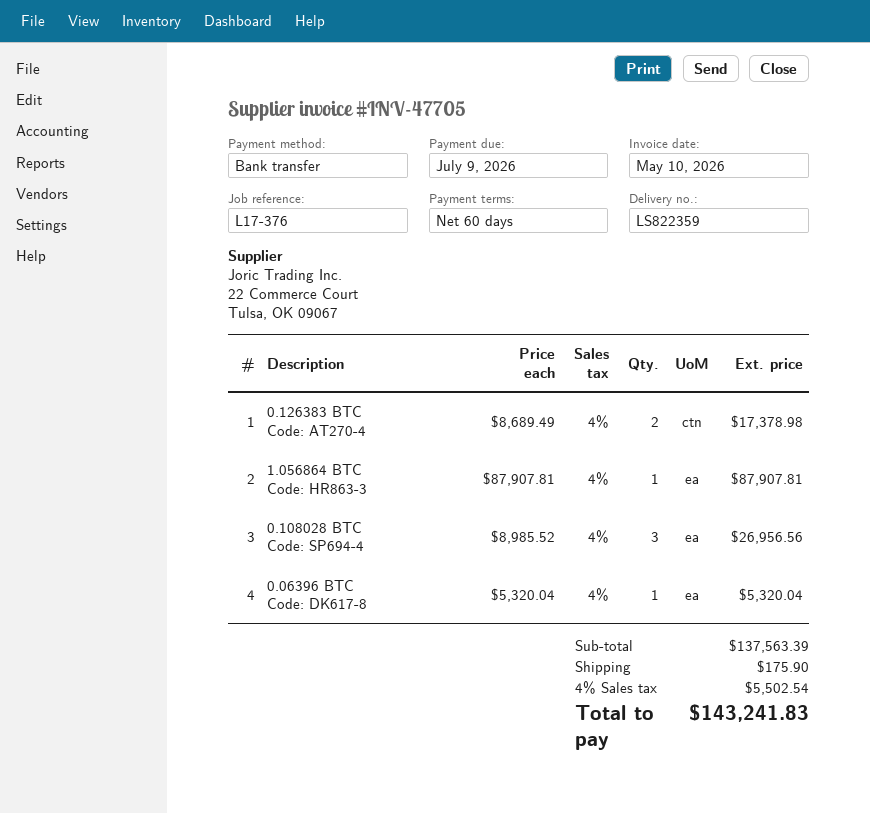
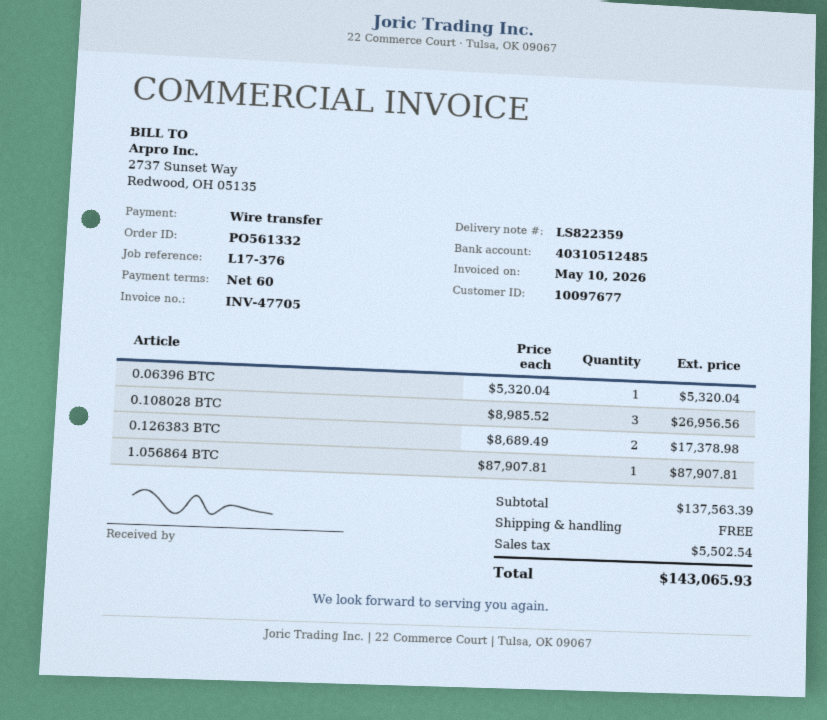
shipping: 175.90 -> 0.00
total: 143241.83 -> 143065.93

